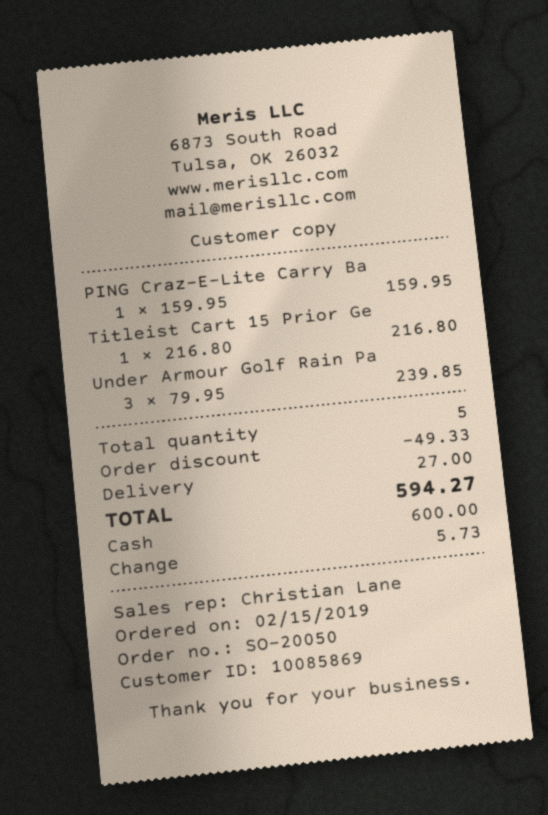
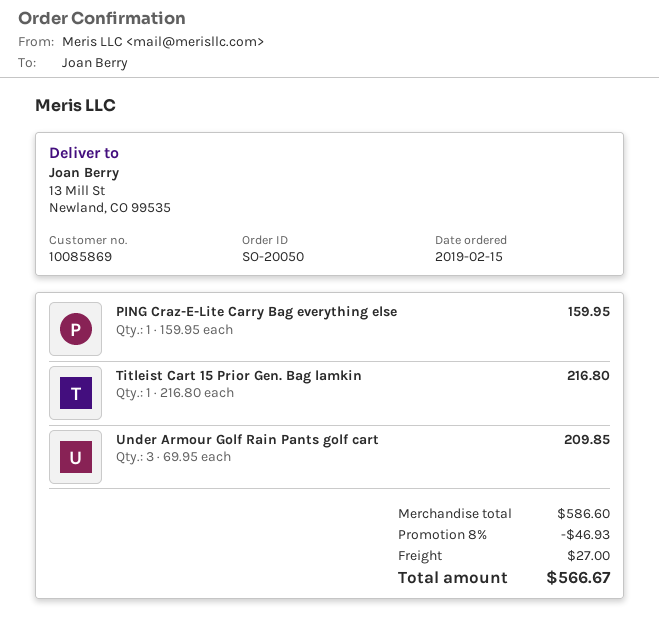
Under Armour Golf Rain Pa: 3 x 79.95 = 239.85 -> 3 x 69.95 = 209.85
discount: 49.33 -> 46.93
total: 594.27 -> 566.67

